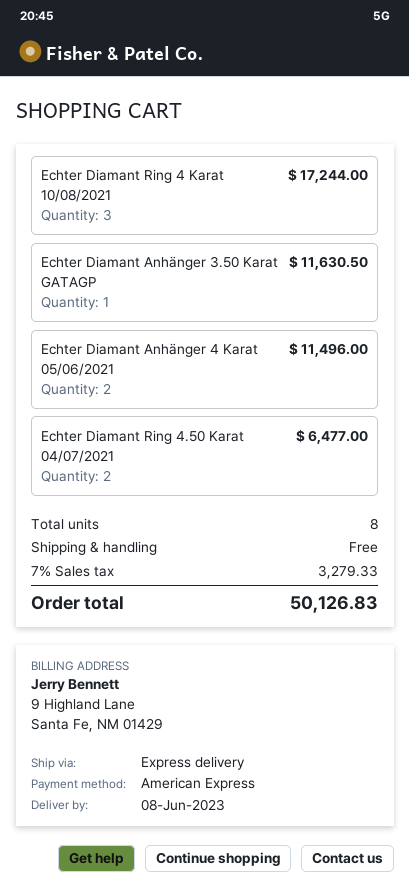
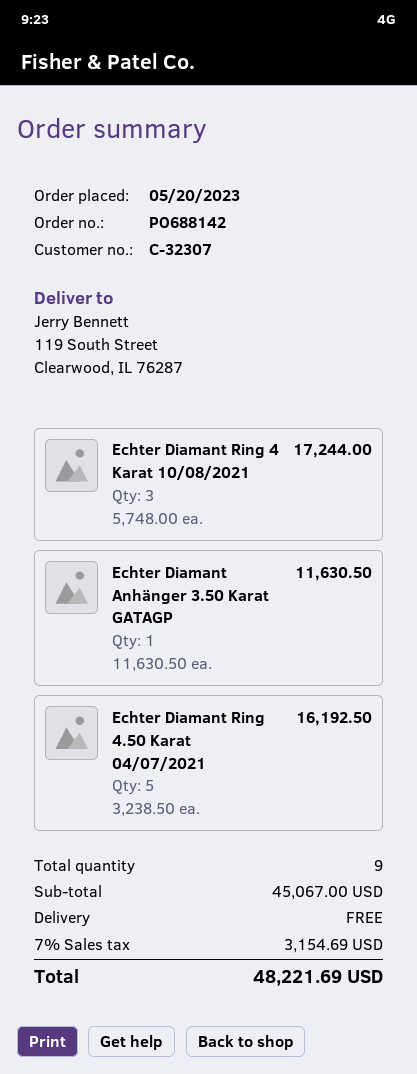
Echter Diamant Anhänger 4 Karat 05/06/2021: 2 for 11496.00 -> none
Echter Diamant Ring 4.50 Karat 04/07/2021: 2 for 6477.00 -> 5 for 16192.50
total quantity: 8 -> 9
tax: 7% = 3279.33 -> 7% = 3154.69
total: 50126.83 -> 48221.69

